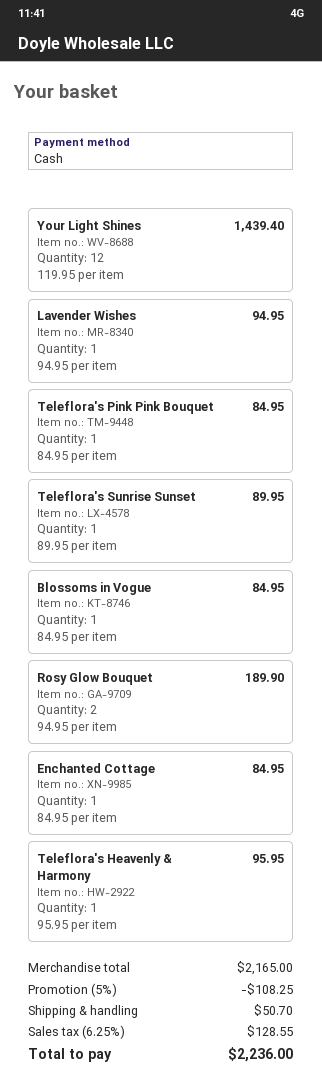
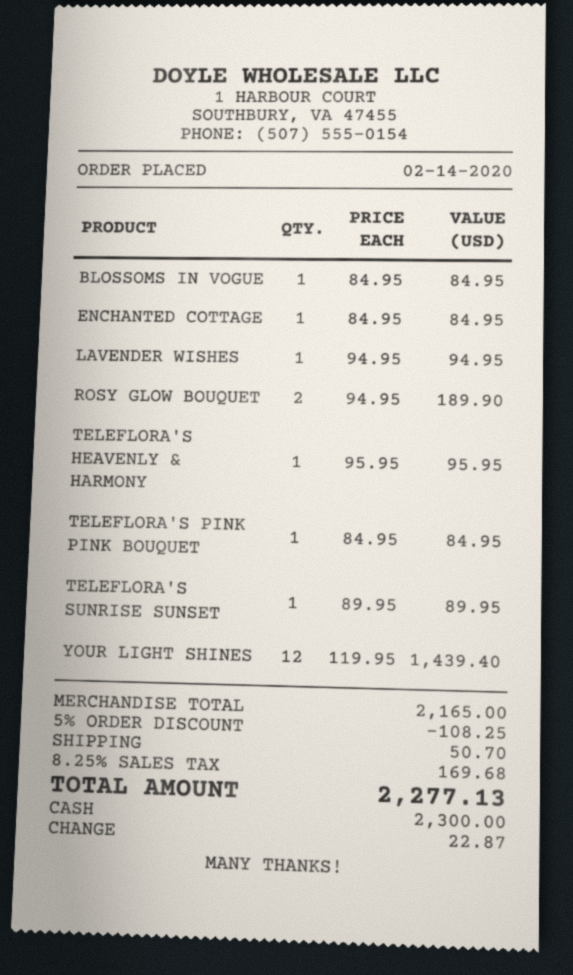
tax: 6.25% = 128.55 -> 8.25% = 169.68
total: 2236.00 -> 2277.13

